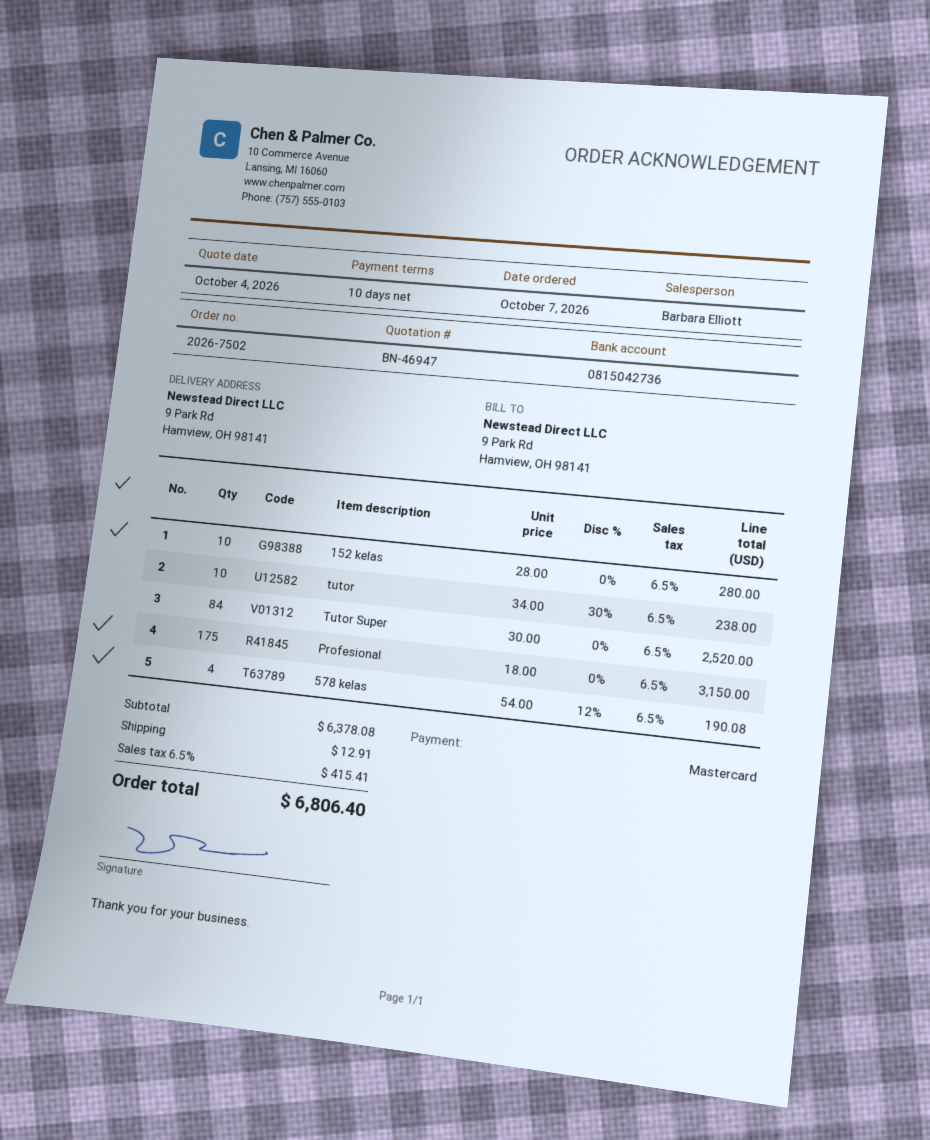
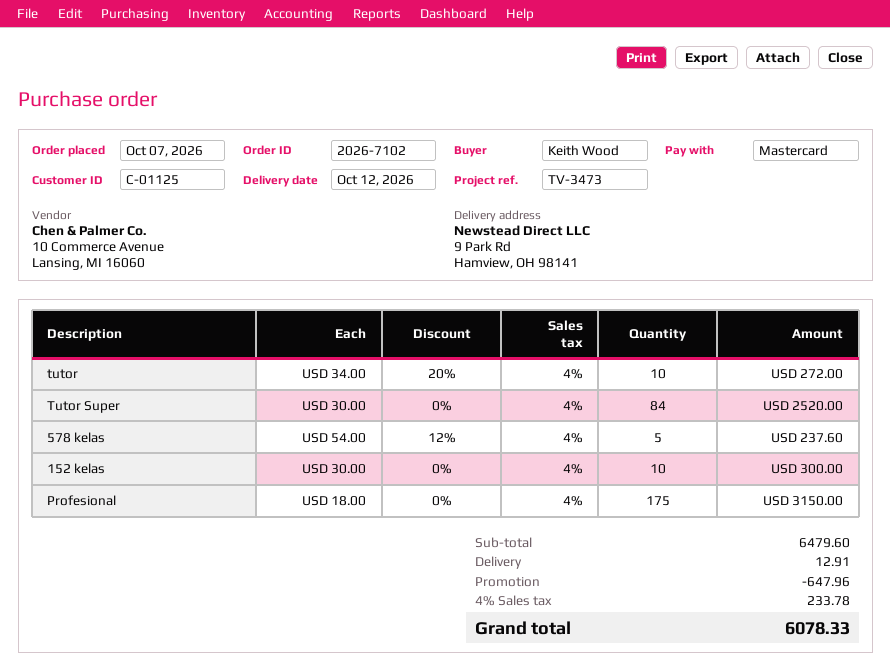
order number: 2026-7502 -> 2026-7102
152 kelas: 10 x 28.00 = 280.00 -> 10 x 30.00 = 300.00
tutor: 10 x 34.00 - 30% = 238.00 -> 10 x 34.00 - 20% = 272.00
578 kelas: 4 x 54.00 - 12% = 190.08 -> 5 x 54.00 - 12% = 237.60
subtotal: 6378.08 -> 6479.60
discount: none -> 647.96
tax: 6.5% = 415.41 -> 4% = 233.78
total: 6806.40 -> 6078.33

